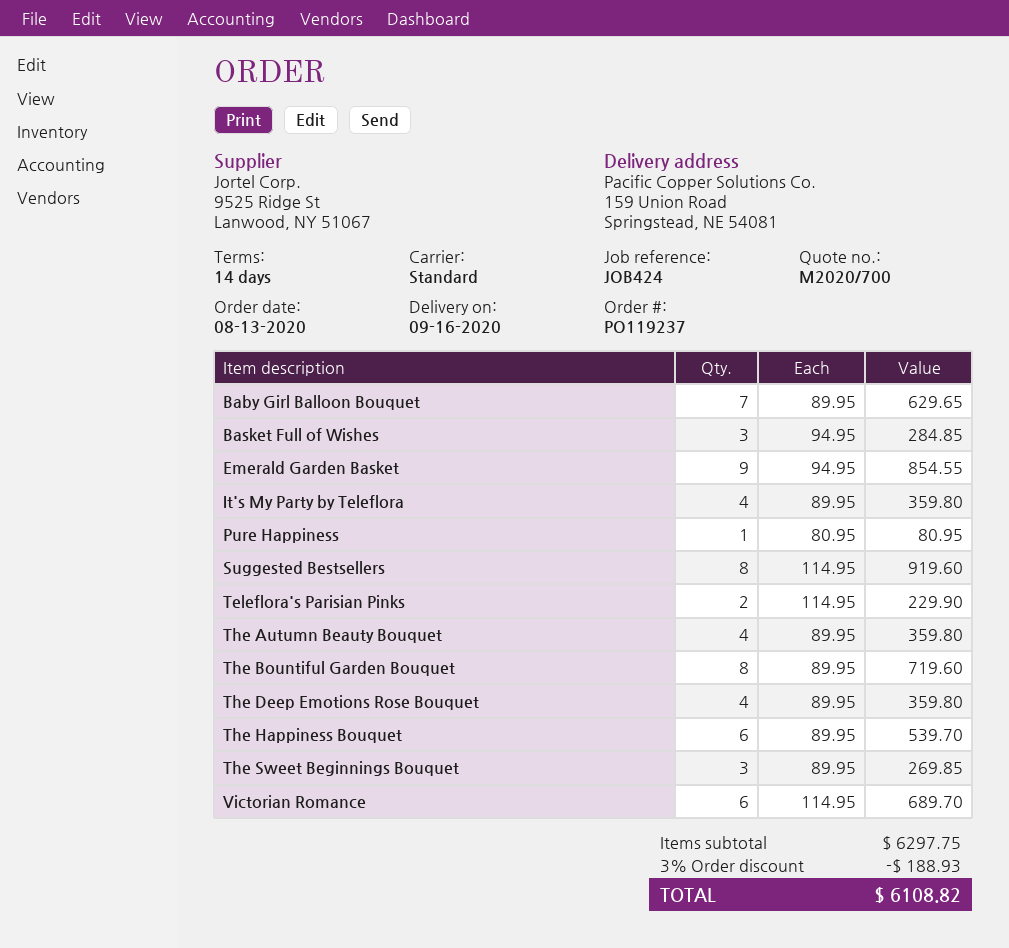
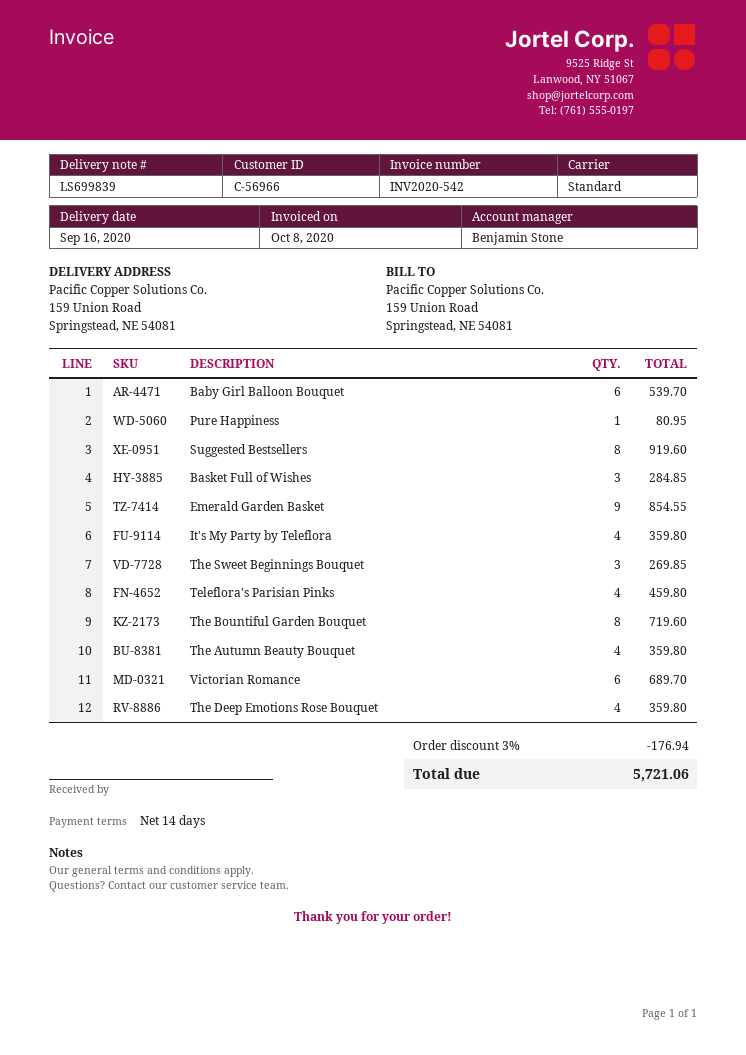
Baby Girl Balloon Bouquet: 7 for 629.65 -> 6 for 539.70
Teleflora's Parisian Pinks: 2 for 229.90 -> 4 for 459.80
The Happiness Bouquet: 6 for 539.70 -> none
discount: 3% = 188.93 -> 3% = 176.94
total: 6108.82 -> 5721.06

